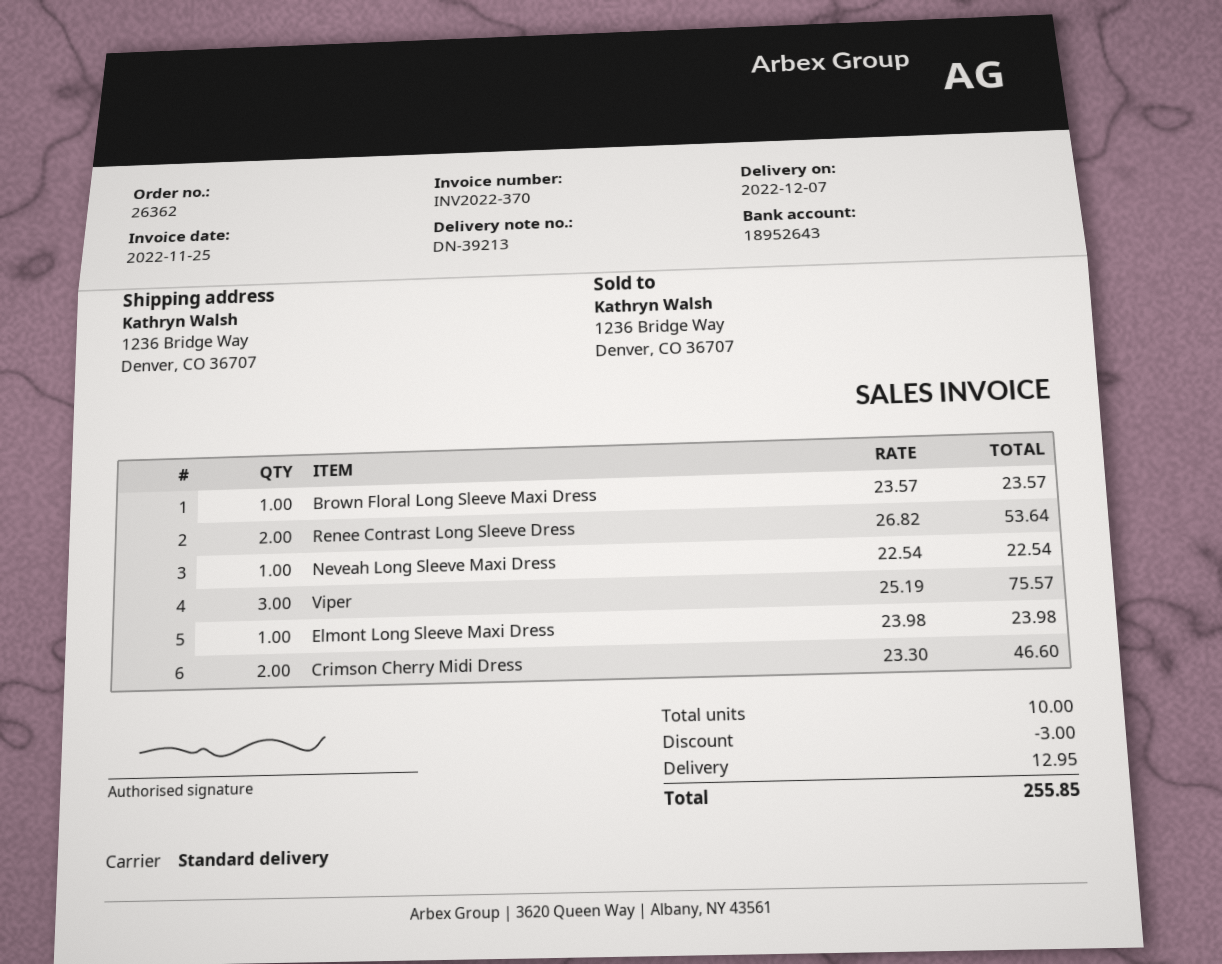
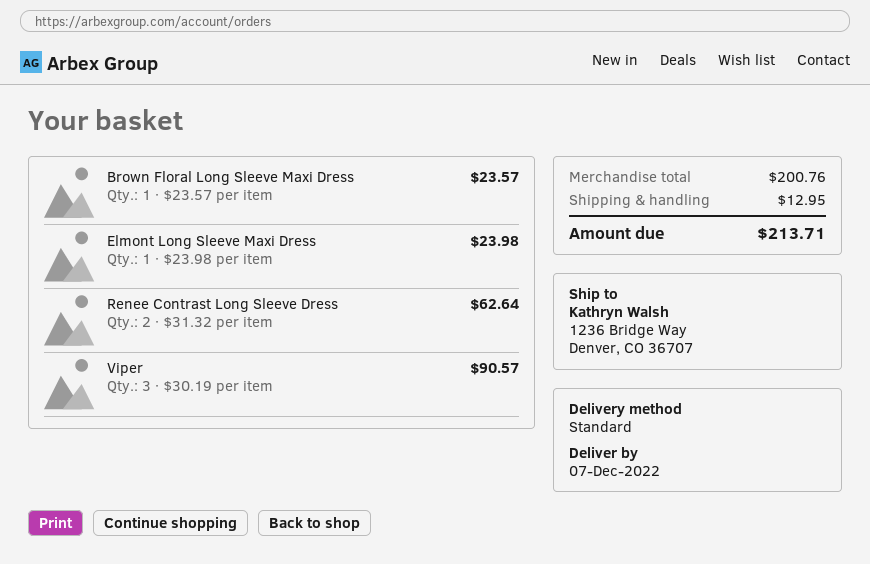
Renee Contrast Long Sleeve Dress: 2 x 26.82 = 53.64 -> 2 x 31.32 = 62.64
Neveah Long Sleeve Maxi Dress: 1 x 22.54 = 22.54 -> none
Viper: 3 x 25.19 = 75.57 -> 3 x 30.19 = 90.57
Crimson Cherry Midi Dress: 2 x 23.30 = 46.60 -> none
discount: 3.00 -> none
total: 255.85 -> 213.71

